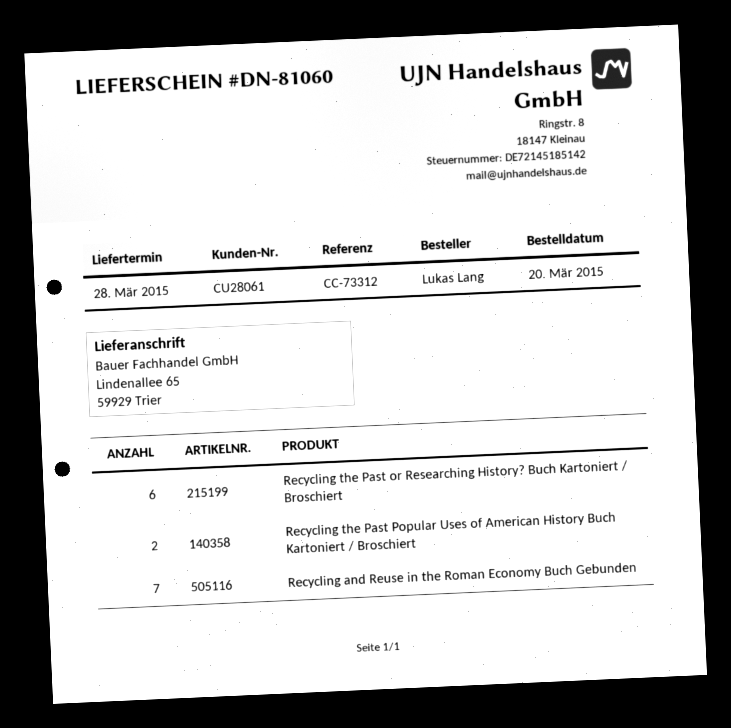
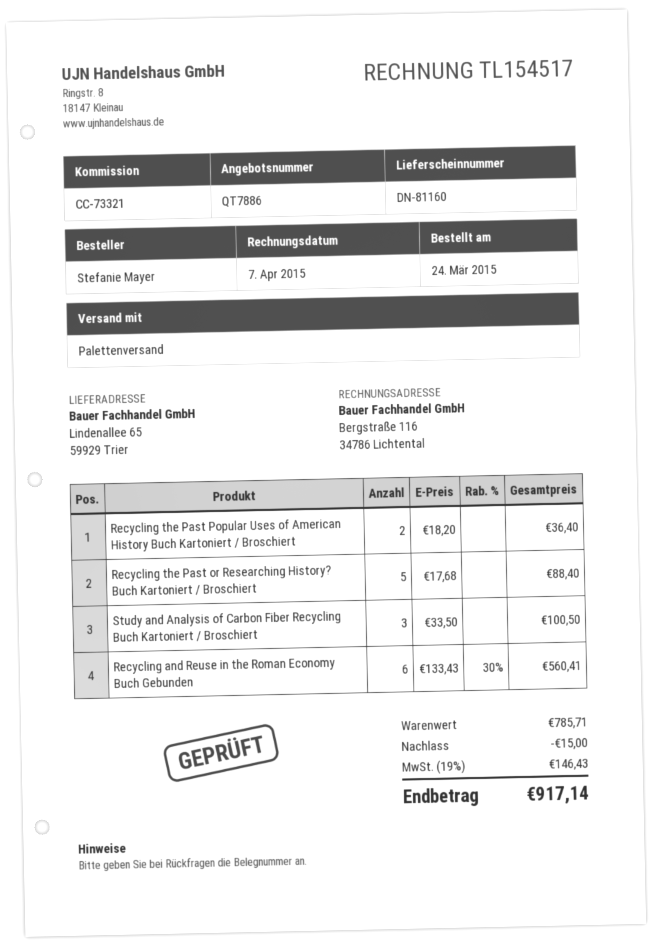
order date: 2015-03-20 -> 2015-03-24
delivery note number: DN-81060 -> DN-81160
reference: CC-73312 -> CC-73321
ordered by: Lukas Lang -> Stefanie Mayer
Recycling the Past or Researching History? Buch Kartoniert / Broschiert: 6 -> 5
Recycling and Reuse in the Roman Economy Buch Gebunden: 7 -> 6
Study and Analysis of Carbon Fiber Recycling Buch Kartoniert / Broschiert: none -> 3

